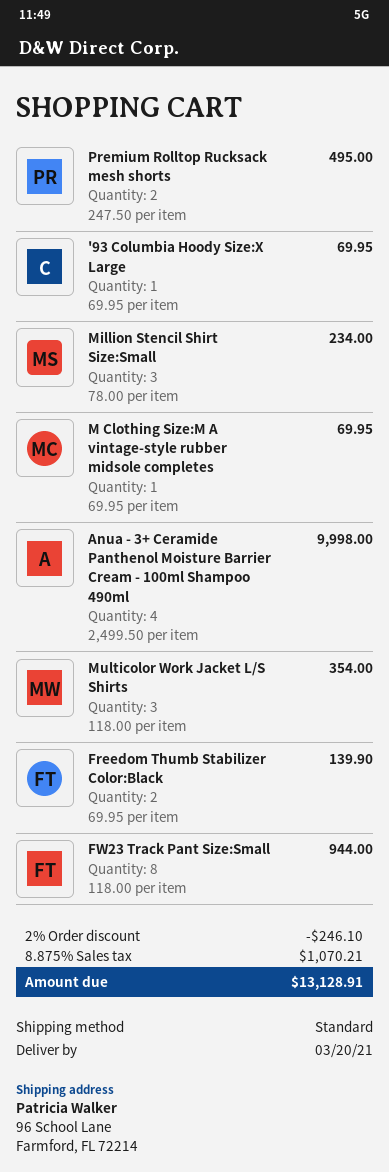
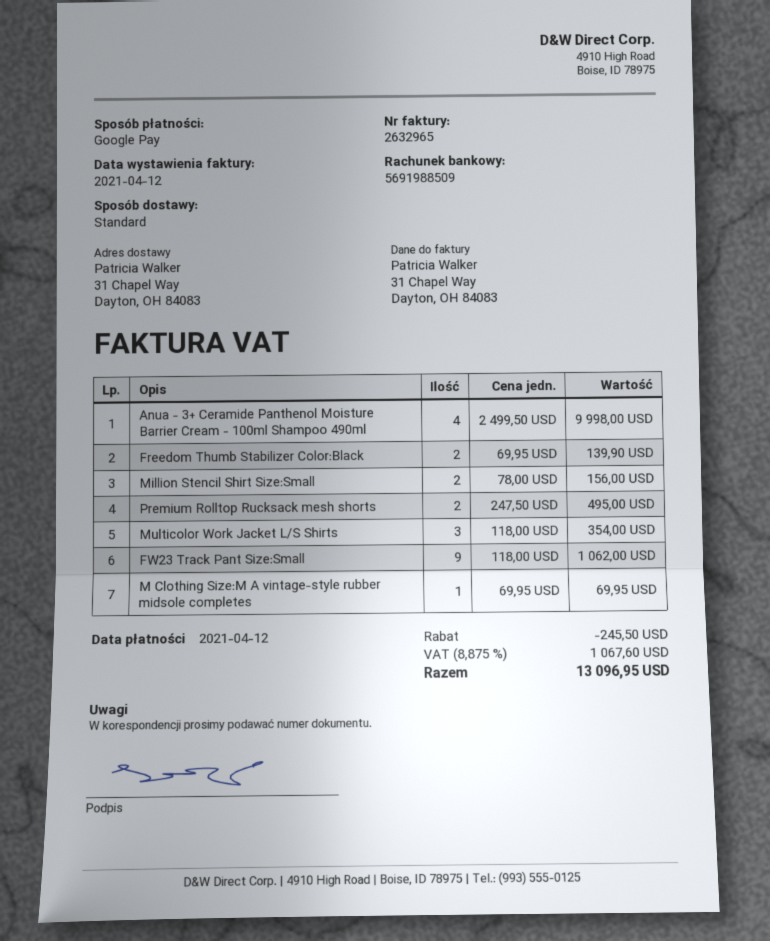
ship to: 96 School Lane, Farmford, FL 72214 -> 31 Chapel Way, Dayton, OH 84083
'93 Columbia Hoody Size:X Large: 1 x 69.95 = 69.95 -> none
Million Stencil Shirt Size:Small: 3 x 78.00 = 234.00 -> 2 x 78.00 = 156.00
FW23 Track Pant Size:Small: 8 x 118.00 = 944.00 -> 9 x 118.00 = 1062.00
discount: 246.10 -> 245.50
tax: 8.875% = 1070.21 -> 8.875% = 1067.60
total: 13128.91 -> 13096.95

